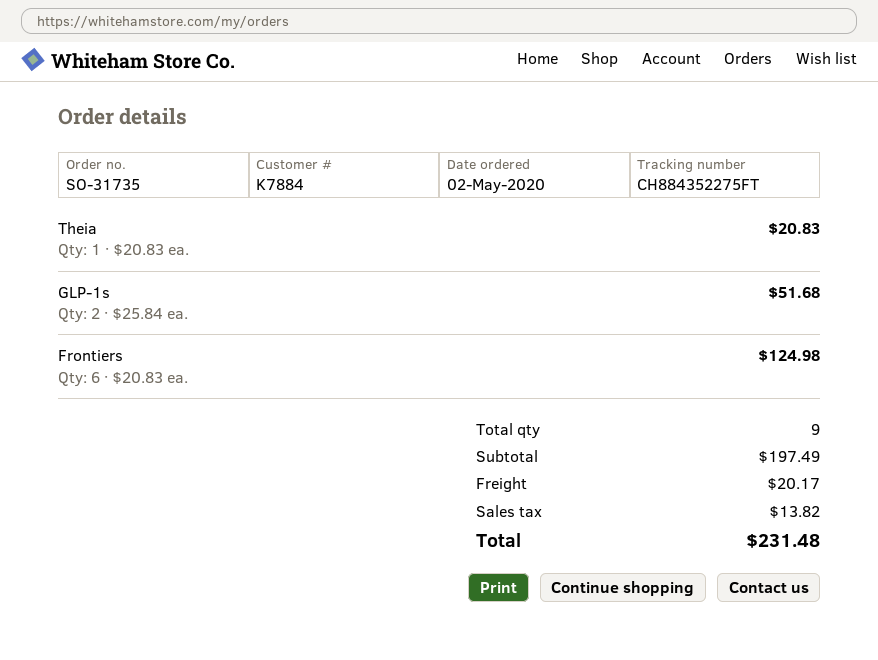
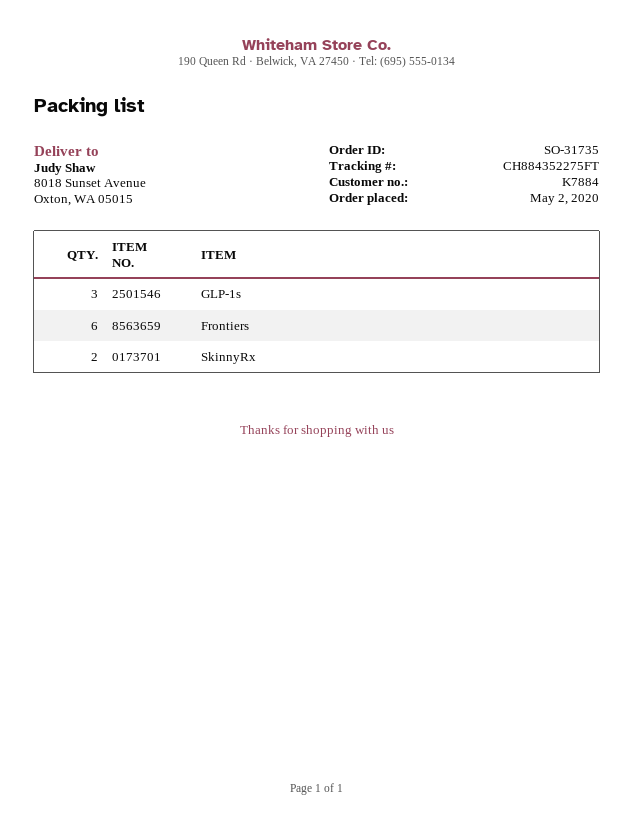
Theia: 1 -> none
GLP-1s: 2 -> 3
SkinnyRx: none -> 2

